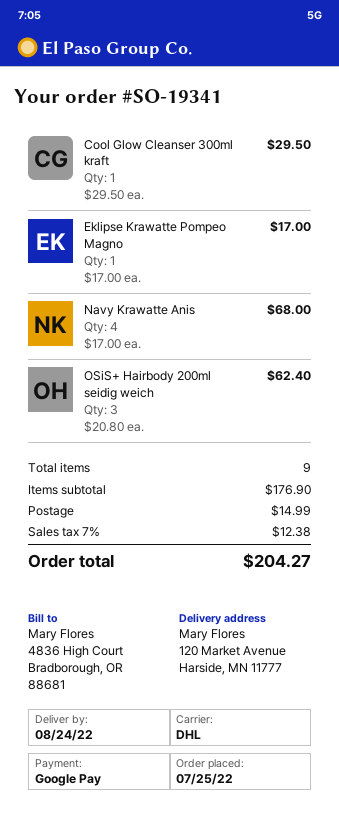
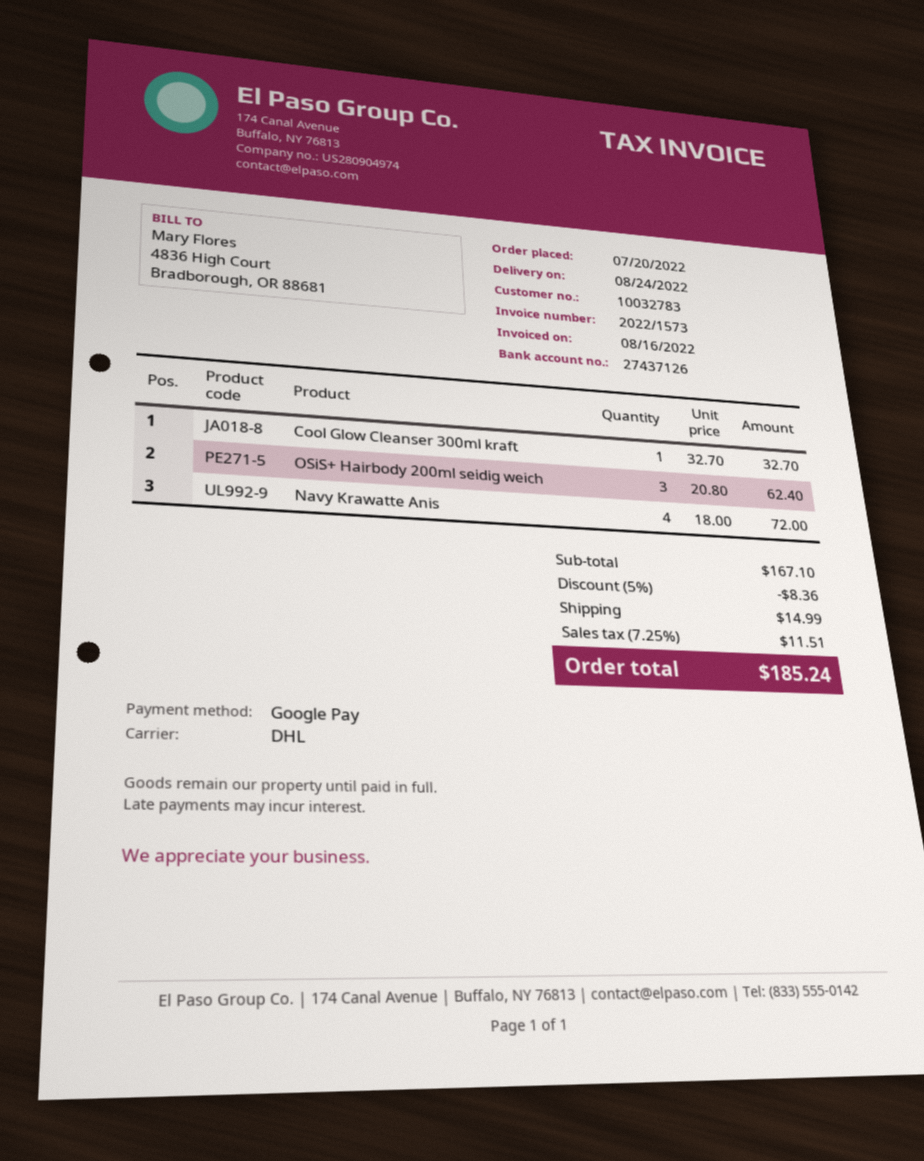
order date: 2022-07-25 -> 2022-07-20
Cool Glow Cleanser 300ml kraft: 1 x 29.50 = 29.50 -> 1 x 32.70 = 32.70
Eklipse Krawatte Pompeo Magno: 1 x 17.00 = 17.00 -> none
Navy Krawatte Anis: 4 x 17.00 = 68.00 -> 4 x 18.00 = 72.00
subtotal: 176.90 -> 167.10
discount: none -> 5% = 8.36
tax: 7% = 12.38 -> 7.25% = 11.51
total: 204.27 -> 185.24

